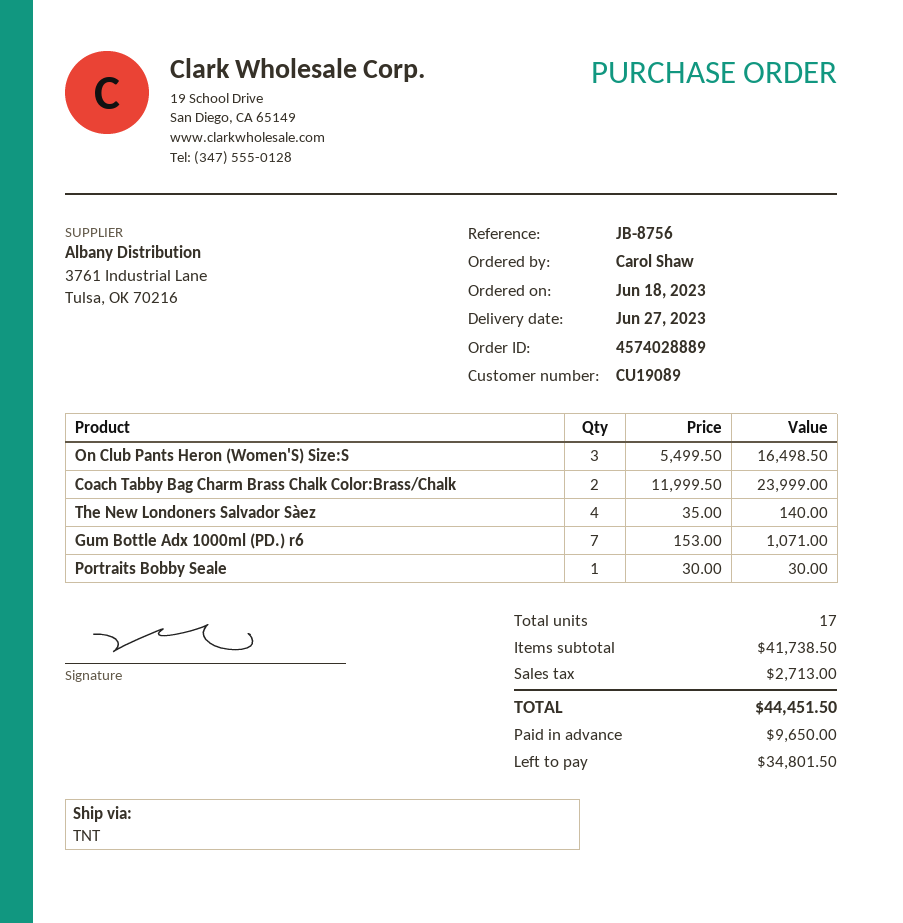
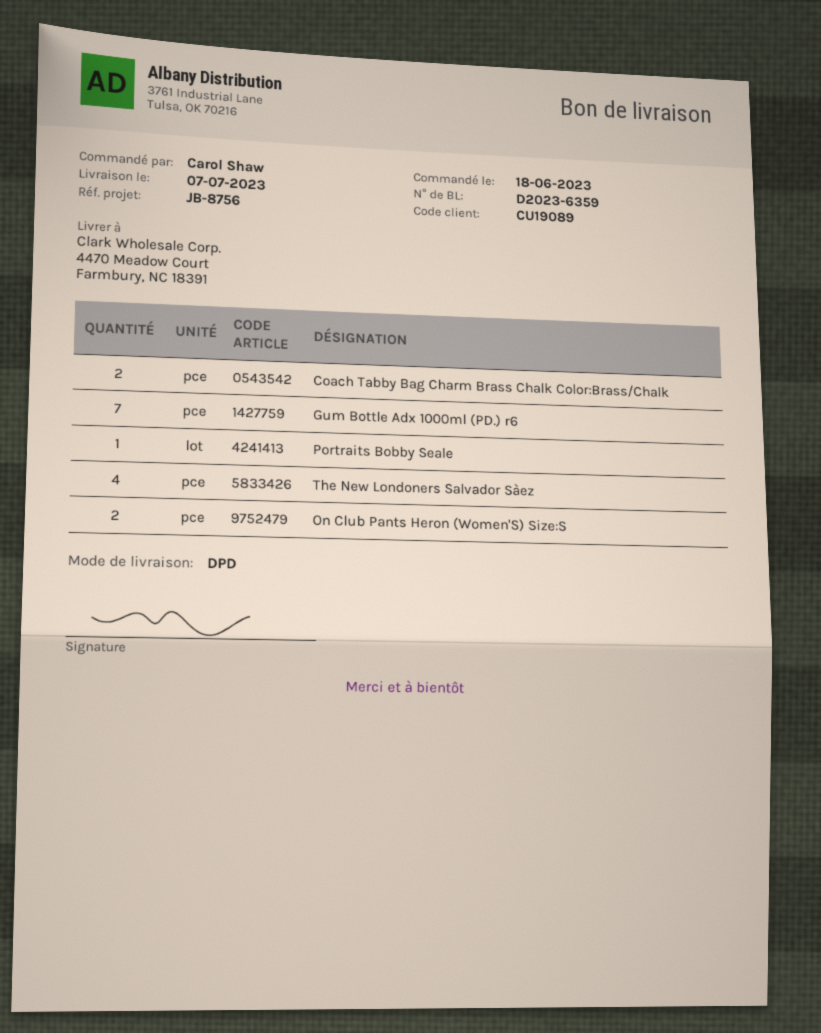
delivery date: 2023-06-27 -> 2023-07-07
shipping method: TNT -> DPD
On Club Pants Heron (Women'S) Size:S: 3 -> 2

